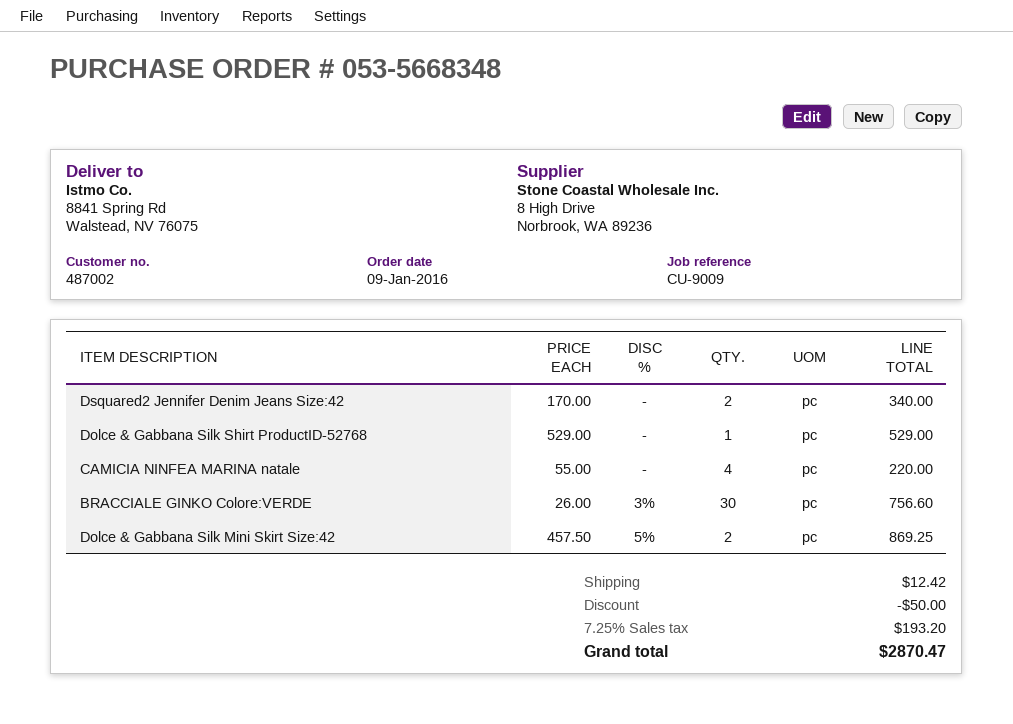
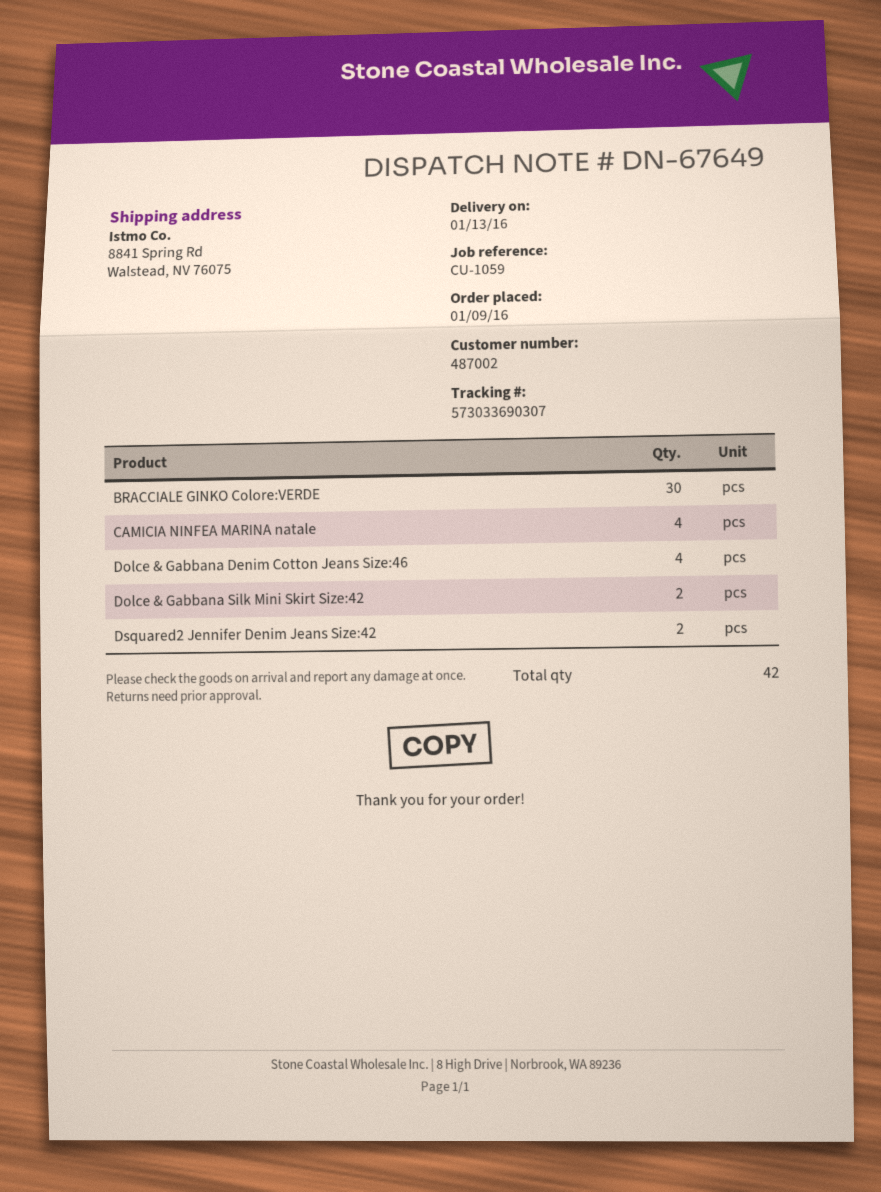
reference: CU-9009 -> CU-1059
Dolce & Gabbana Silk Shirt ProductID-52768: 1 -> none
Dolce & Gabbana Denim Cotton Jeans Size:46: none -> 4

